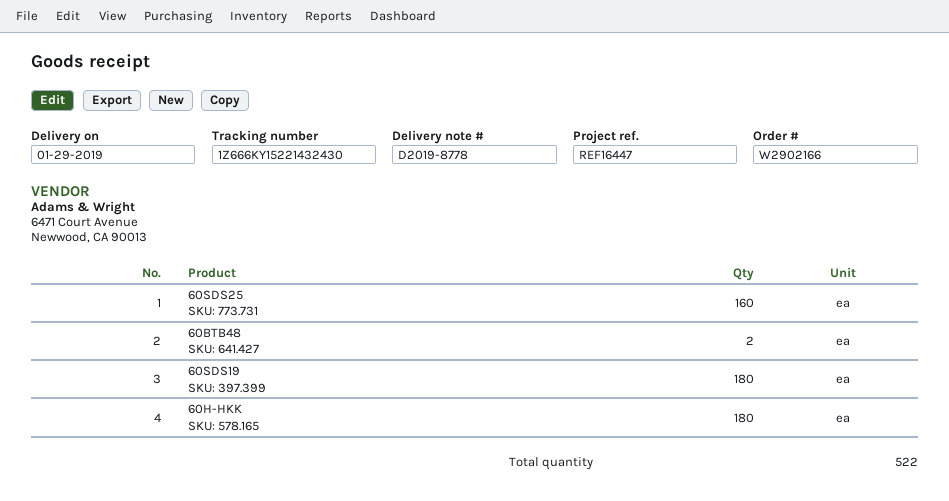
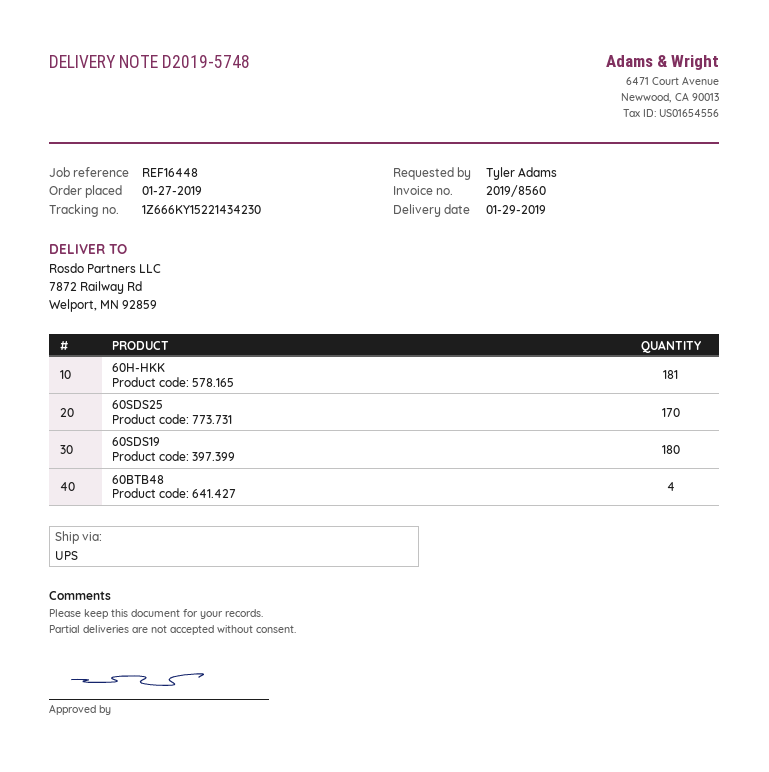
delivery note number: D2019-8778 -> D2019-5748
reference: REF16447 -> REF16448
tracking number: 1Z666KY15221432430 -> 1Z666KY15221434230
60SDS25: 160 -> 170
60BTB48: 2 -> 4
60H-HKK: 180 -> 181

